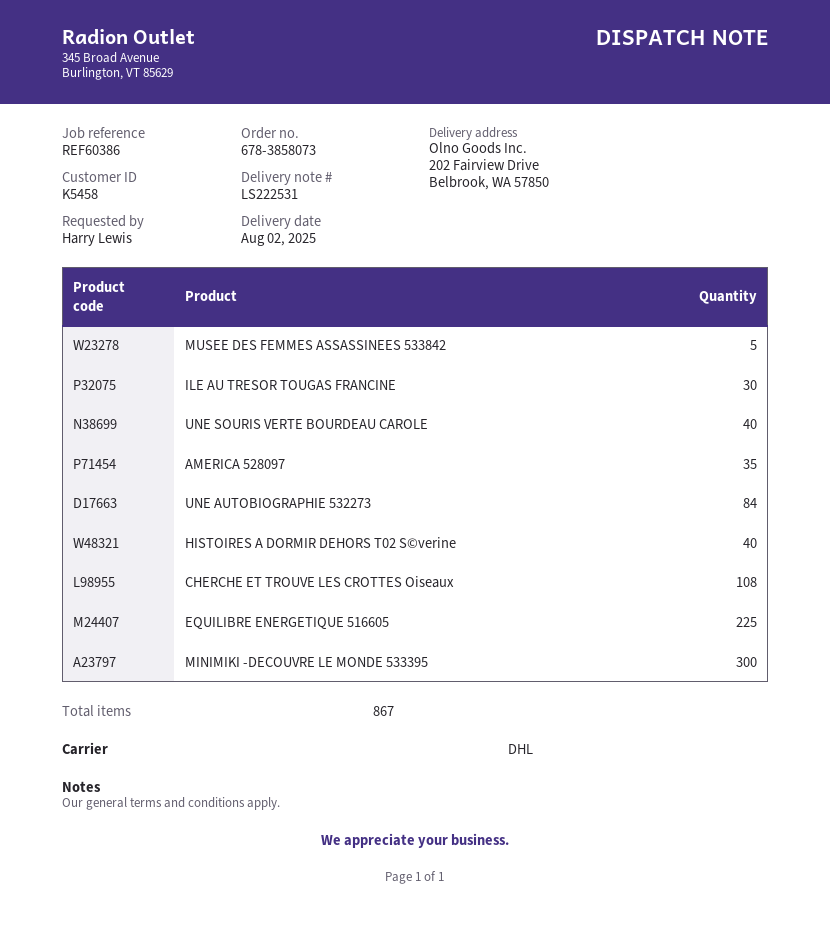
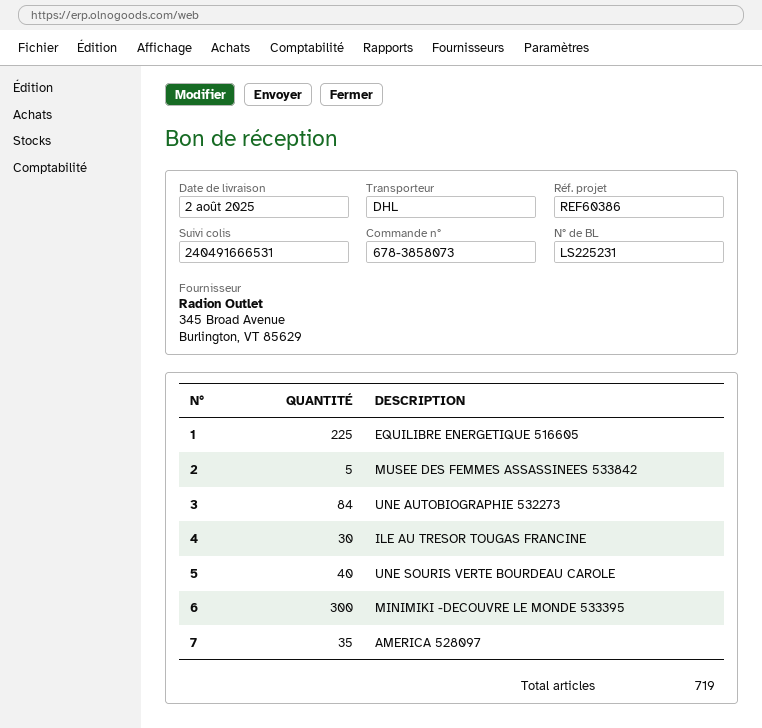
delivery note number: LS222531 -> LS225231
HISTOIRES A DORMIR DEHORS T02 S©verine: 40 -> none
CHERCHE ET TROUVE LES CROTTES Oiseaux: 108 -> none
total quantity: 867 -> 719

